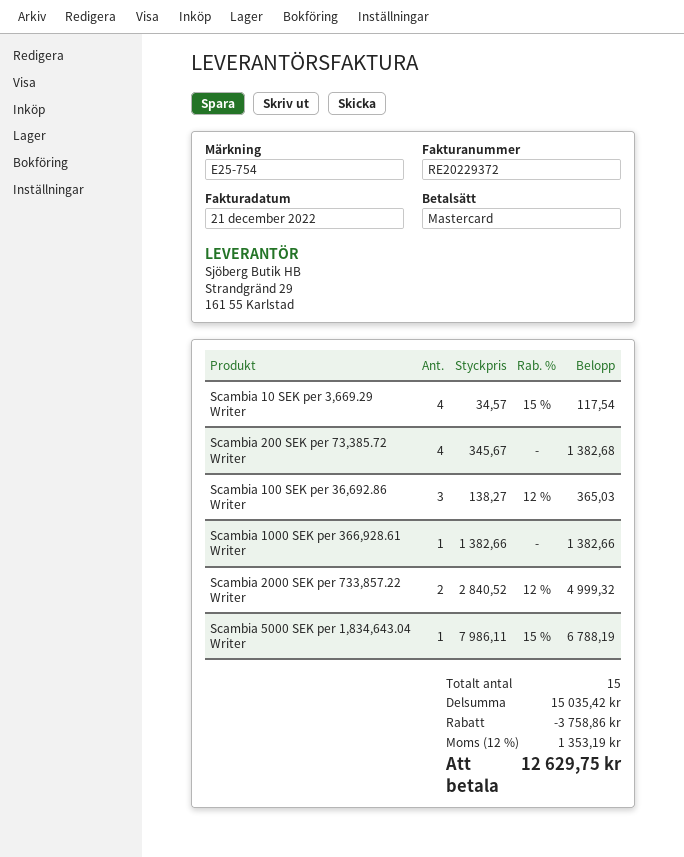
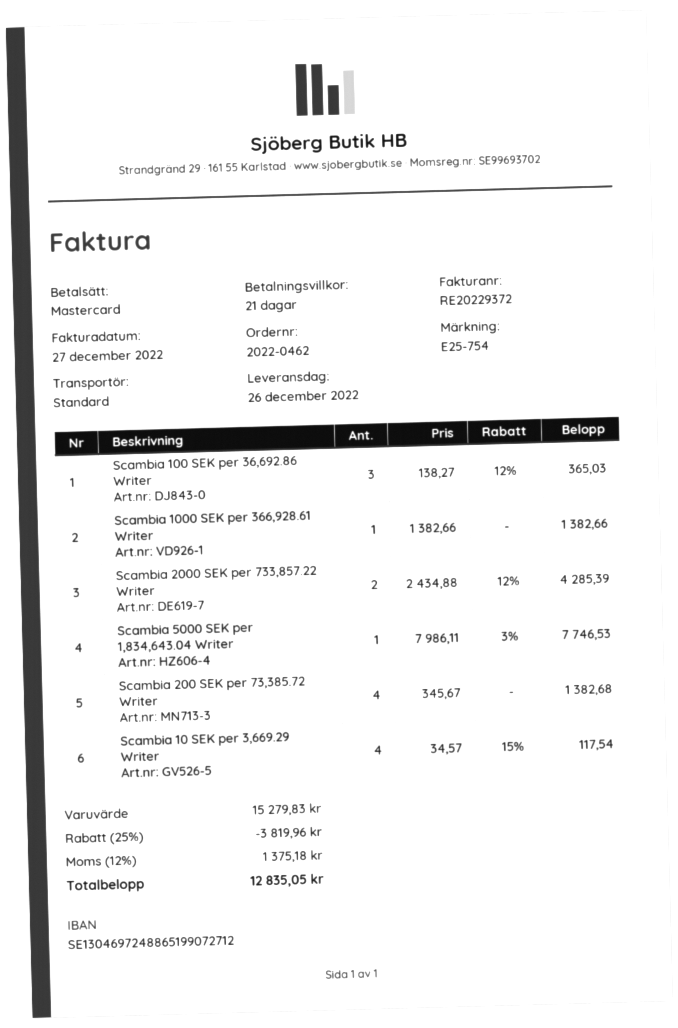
invoice date: 2022-12-21 -> 2022-12-27
Scambia 2000 SEK per 733,857.22 Writer: 2 x 2840.52 - 12% = 4999.32 -> 2 x 2434.88 - 12% = 4285.39
Scambia 5000 SEK per 1,834,643.04 Writer: 1 x 7986.11 - 15% = 6788.19 -> 1 x 7986.11 - 3% = 7746.53
subtotal: 15035.42 -> 15279.83
discount: 3758.86 -> 3819.96
tax: 12% = 1353.19 -> 12% = 1375.18
total: 12629.75 -> 12835.05

